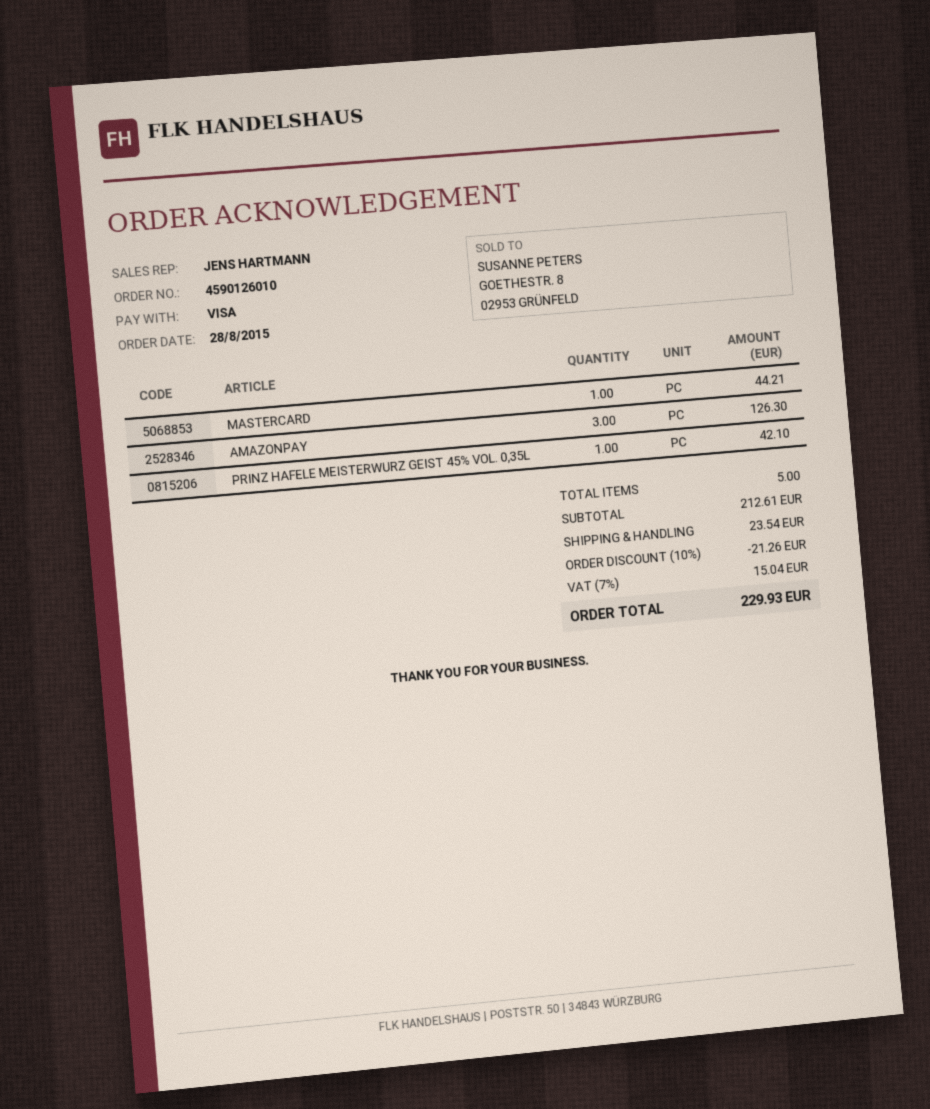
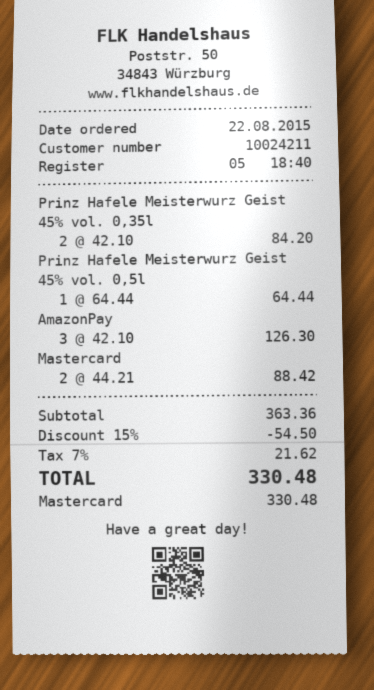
order date: 2015-08-28 -> 2015-08-22
payment method: Visa -> Mastercard
MASTERCARD: 1 for 44.21 -> 2 for 88.42
PRINZ HAFELE MEISTERWURZ GEIST 45% VOL. 0,35L: 1 for 42.10 -> 2 for 84.20
Prinz Hafele Meisterwurz Geist 45% vol. 0,5l: none -> 1 for 64.44
subtotal: 212.61 -> 363.36
discount: 10% = 21.26 -> 15% = 54.50
shipping: 23.54 -> none
tax: 7% = 15.04 -> 7% = 21.62
total: 229.93 -> 330.48

